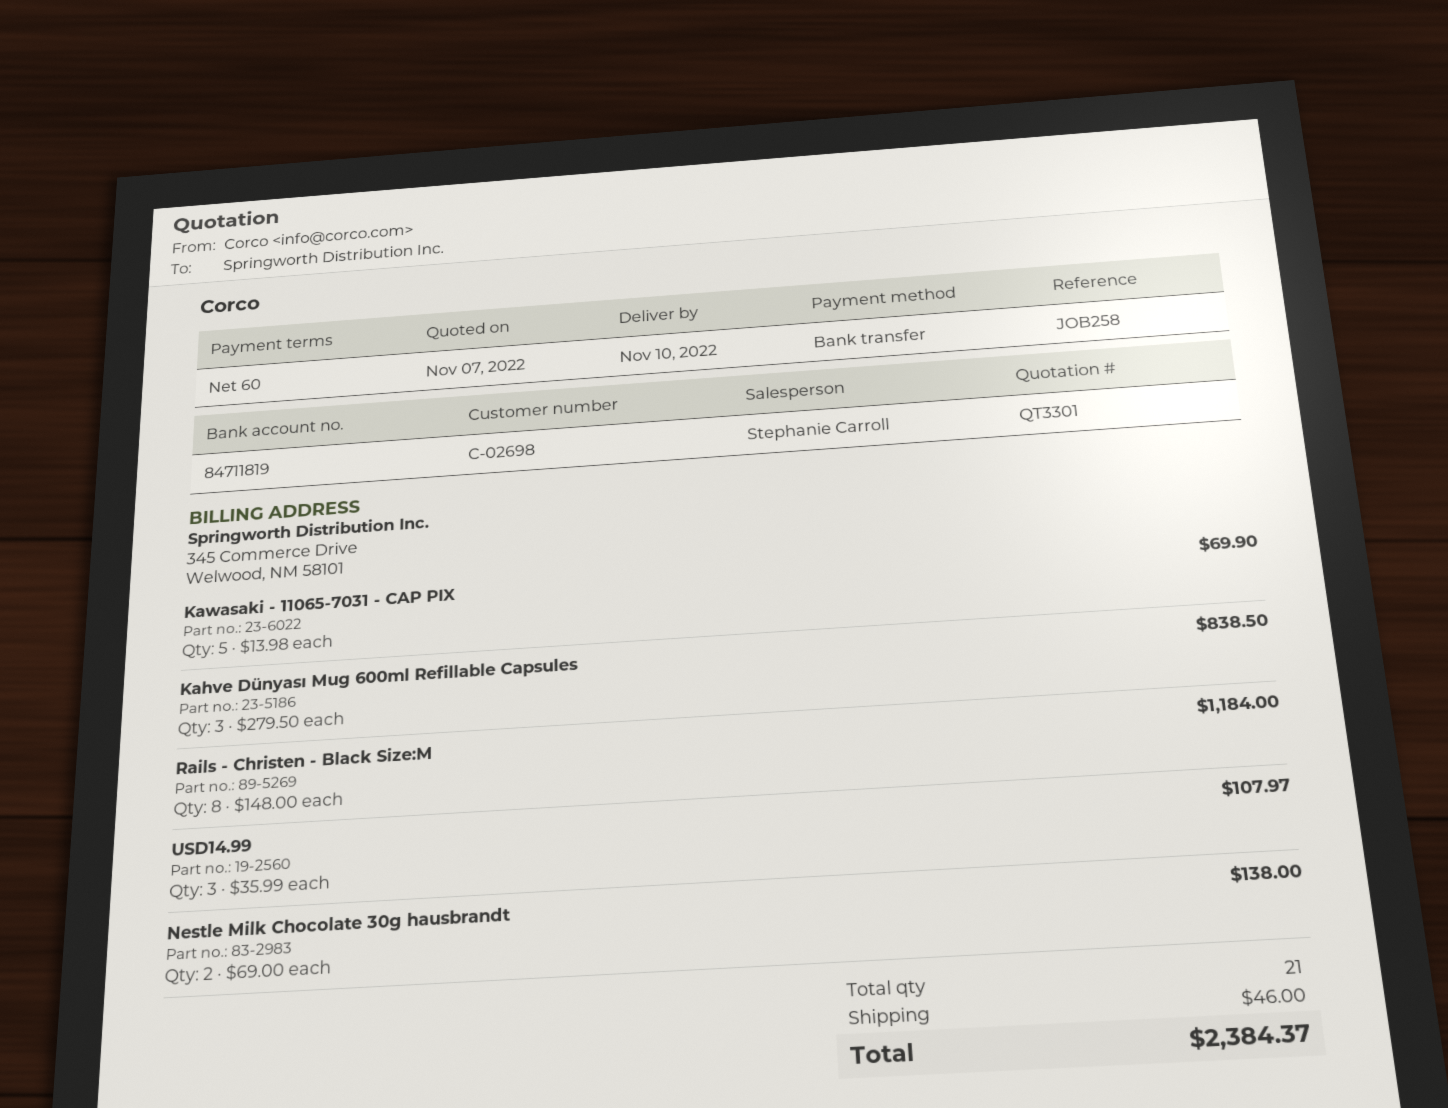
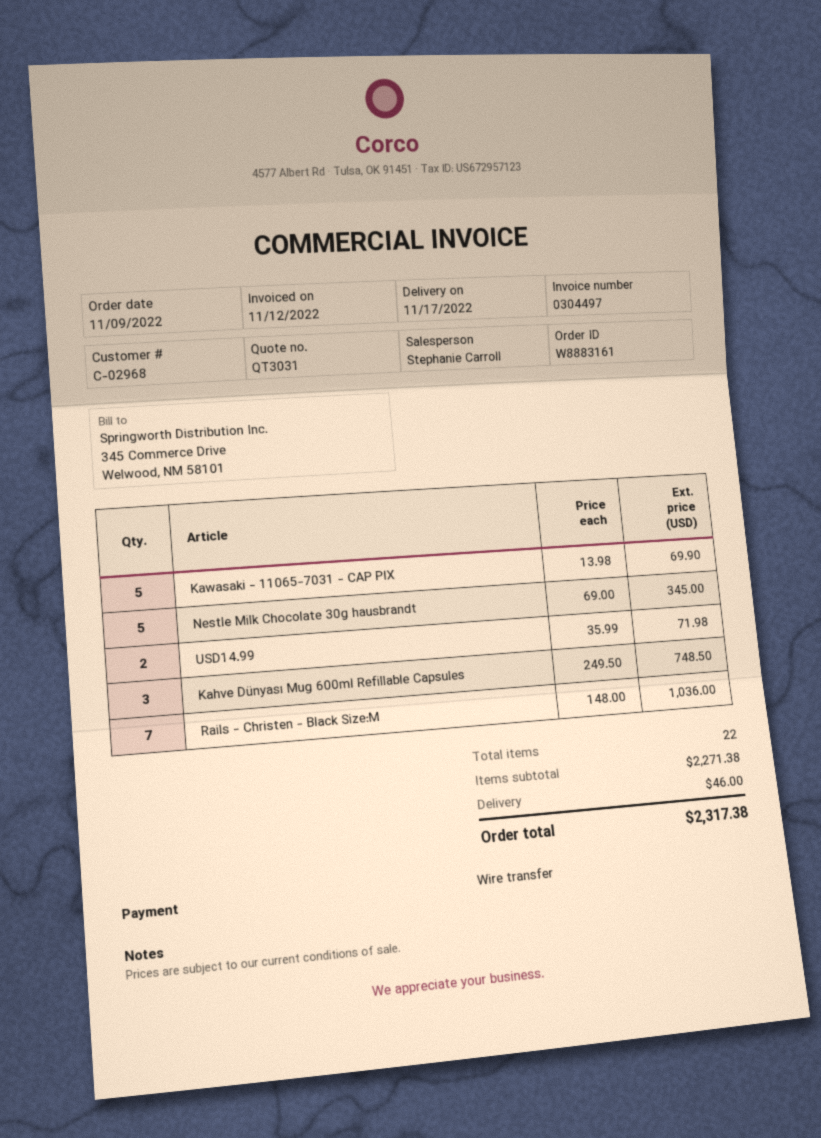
quote number: QT3301 -> QT3031
delivery date: 2022-11-10 -> 2022-11-17
customer number: C-02698 -> C-02968
Kahve Dünyası Mug 600ml Refillable Capsules: 3 x 279.50 = 838.50 -> 3 x 249.50 = 748.50
Rails - Christen - Black Size:M: 8 x 148.00 = 1184.00 -> 7 x 148.00 = 1036.00
USD14.99: 3 x 35.99 = 107.97 -> 2 x 35.99 = 71.98
Nestle Milk Chocolate 30g hausbrandt: 2 x 69.00 = 138.00 -> 5 x 69.00 = 345.00
total quantity: 21 -> 22
total: 2384.37 -> 2317.38

